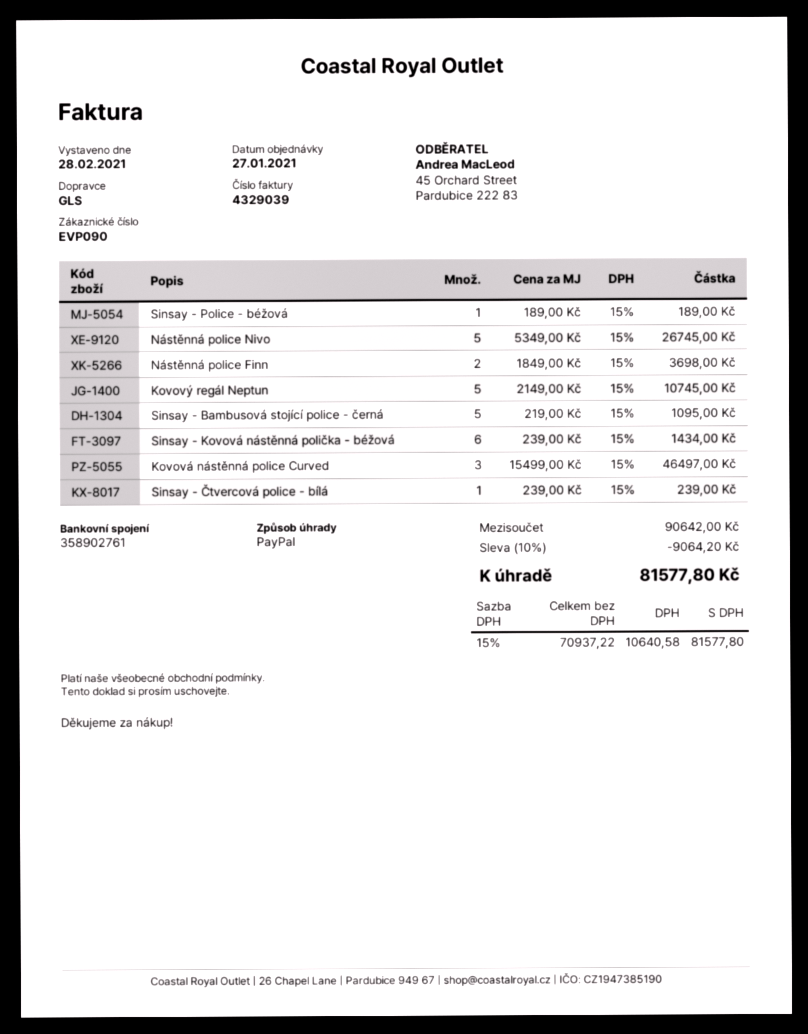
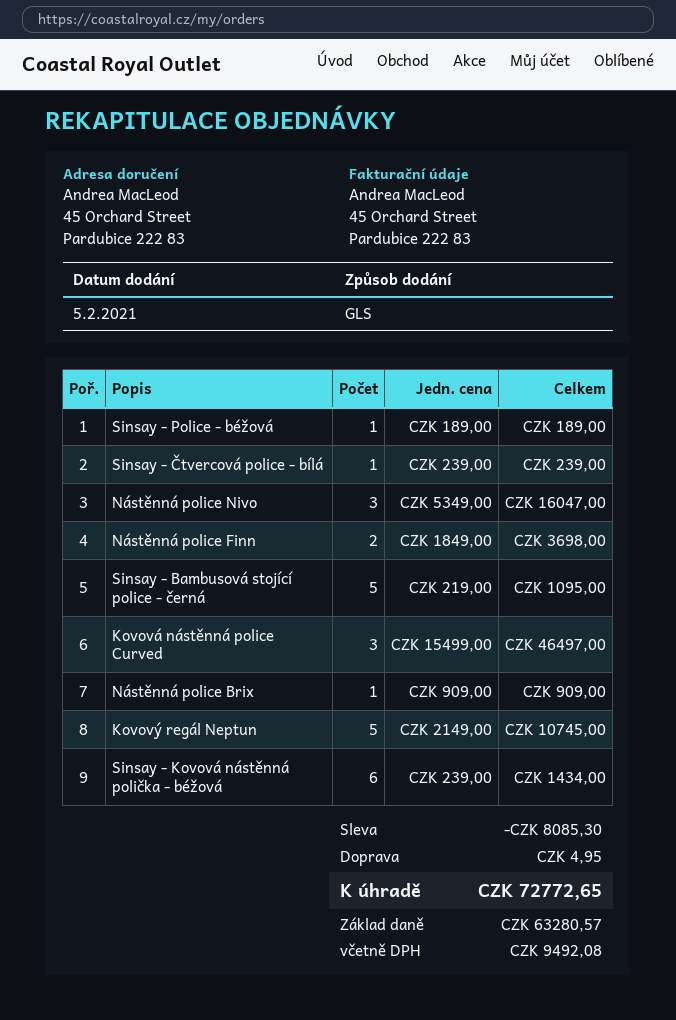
Nástěnná police Nivo: 5 x 5349.00 = 26745.00 -> 3 x 5349.00 = 16047.00
Nástěnná police Brix: none -> 1 x 909.00 = 909.00
discount: 9064.20 -> 8085.30
shipping: none -> 4.95
net: 70937.22 -> 63280.57
tax: 10640.58 -> 9492.08
total: 81577.80 -> 72772.65

